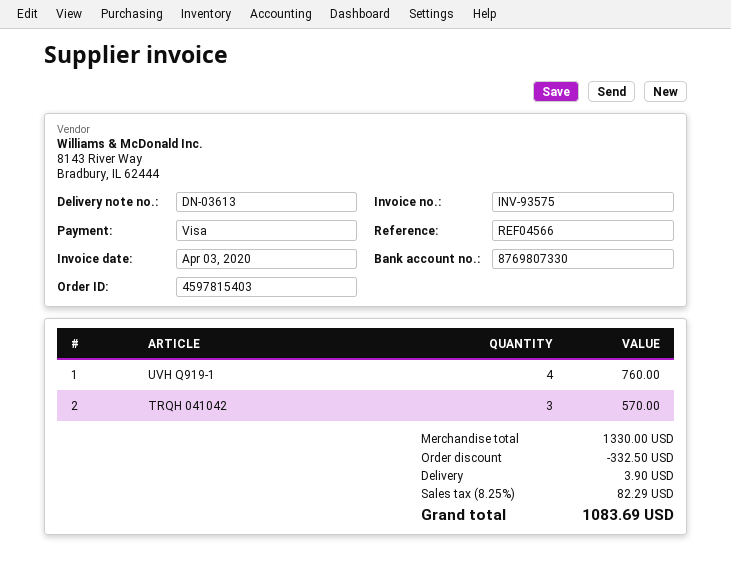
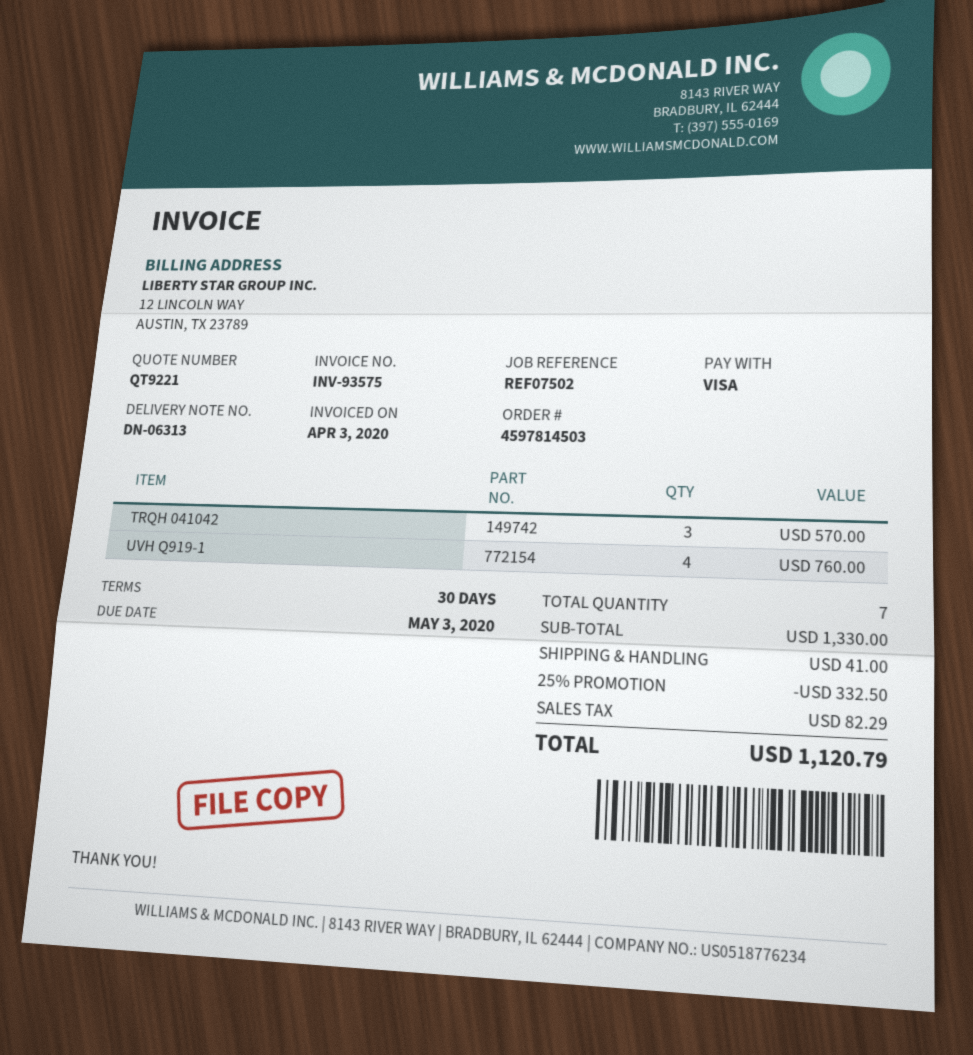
order number: 4597815403 -> 4597814503
delivery note number: DN-03613 -> DN-06313
reference: REF04566 -> REF07502
shipping: 3.90 -> 41.00
total: 1083.69 -> 1120.79

